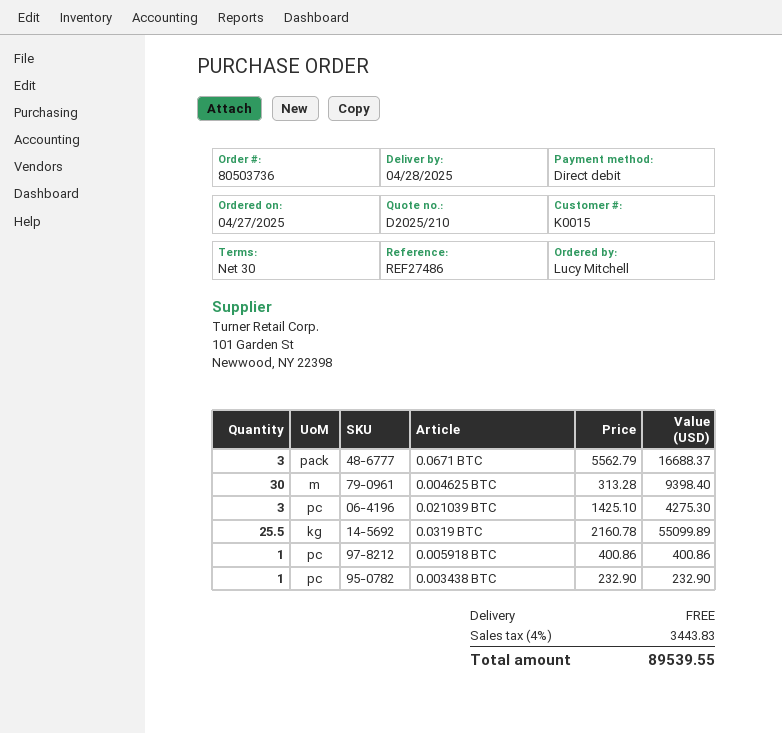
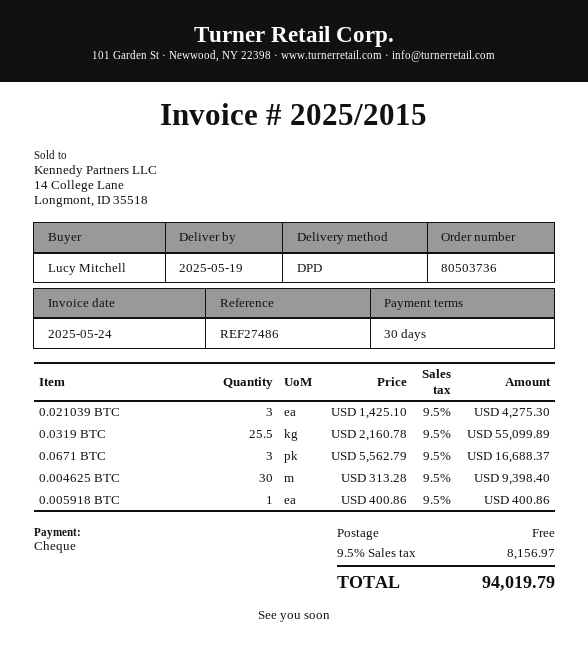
delivery date: 2025-04-28 -> 2025-05-19
payment method: direct debit -> cheque
0.003438 BTC: 1 x 232.90 = 232.90 -> none
tax: 4% = 3443.83 -> 9.5% = 8156.97
total: 89539.55 -> 94019.79

